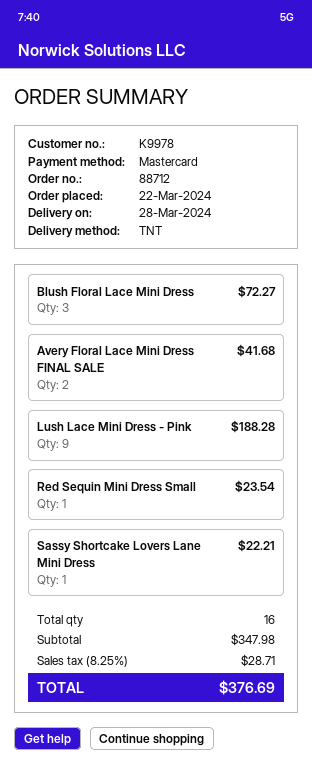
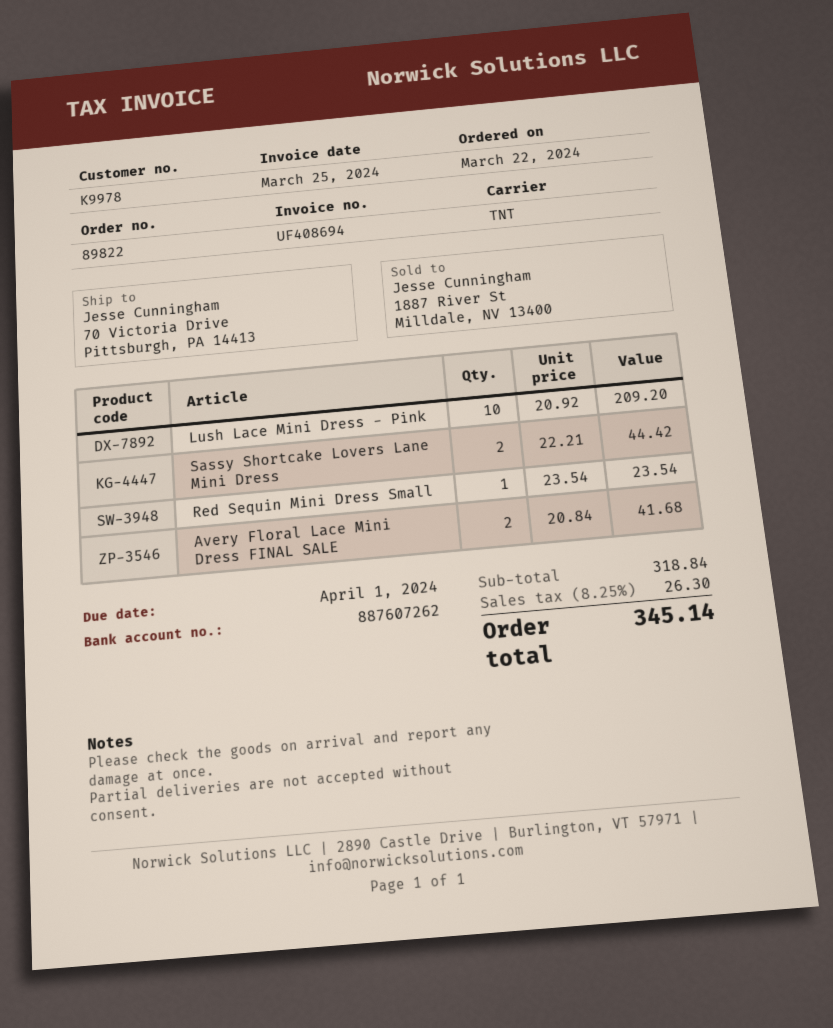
order number: 88712 -> 89822
Blush Floral Lace Mini Dress: 3 for 72.27 -> none
Lush Lace Mini Dress - Pink: 9 for 188.28 -> 10 for 209.20
Sassy Shortcake Lovers Lane Mini Dress: 1 for 22.21 -> 2 for 44.42
subtotal: 347.98 -> 318.84
tax: 8.25% = 28.71 -> 8.25% = 26.30
total: 376.69 -> 345.14

